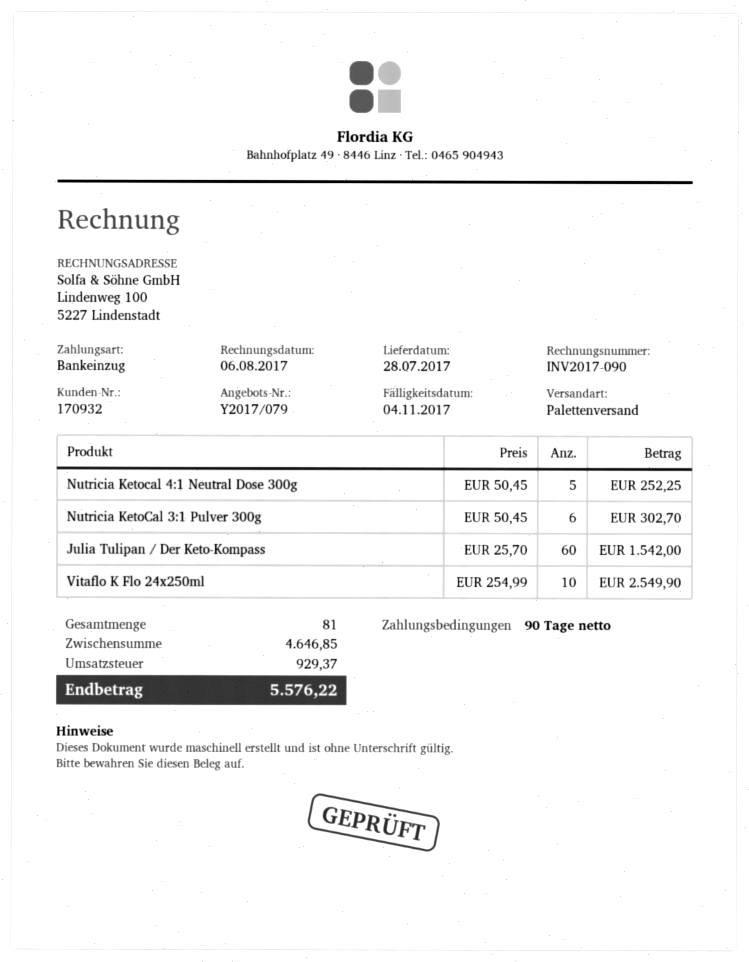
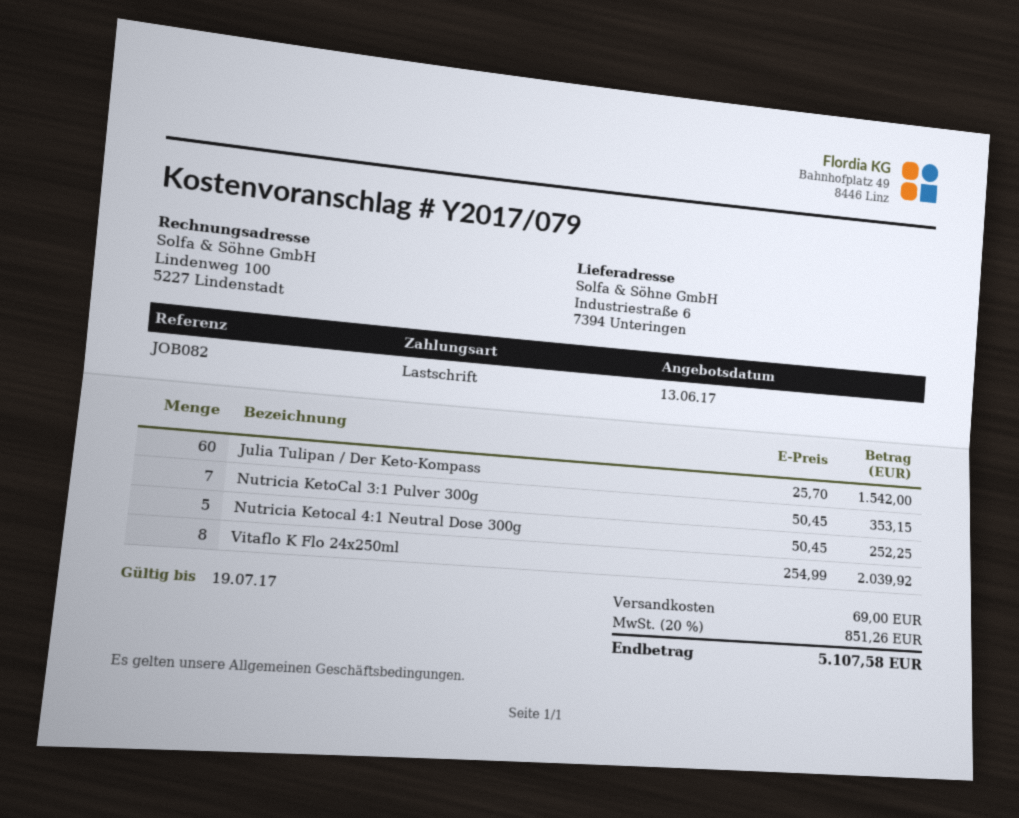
Nutricia KetoCal 3:1 Pulver 300g: 6 x 50.45 = 302.70 -> 7 x 50.45 = 353.15
Vitaflo K Flo 24x250ml: 10 x 254.99 = 2549.90 -> 8 x 254.99 = 2039.92
shipping: none -> 69.00
tax: 929.37 -> 851.26
total: 5576.22 -> 5107.58

